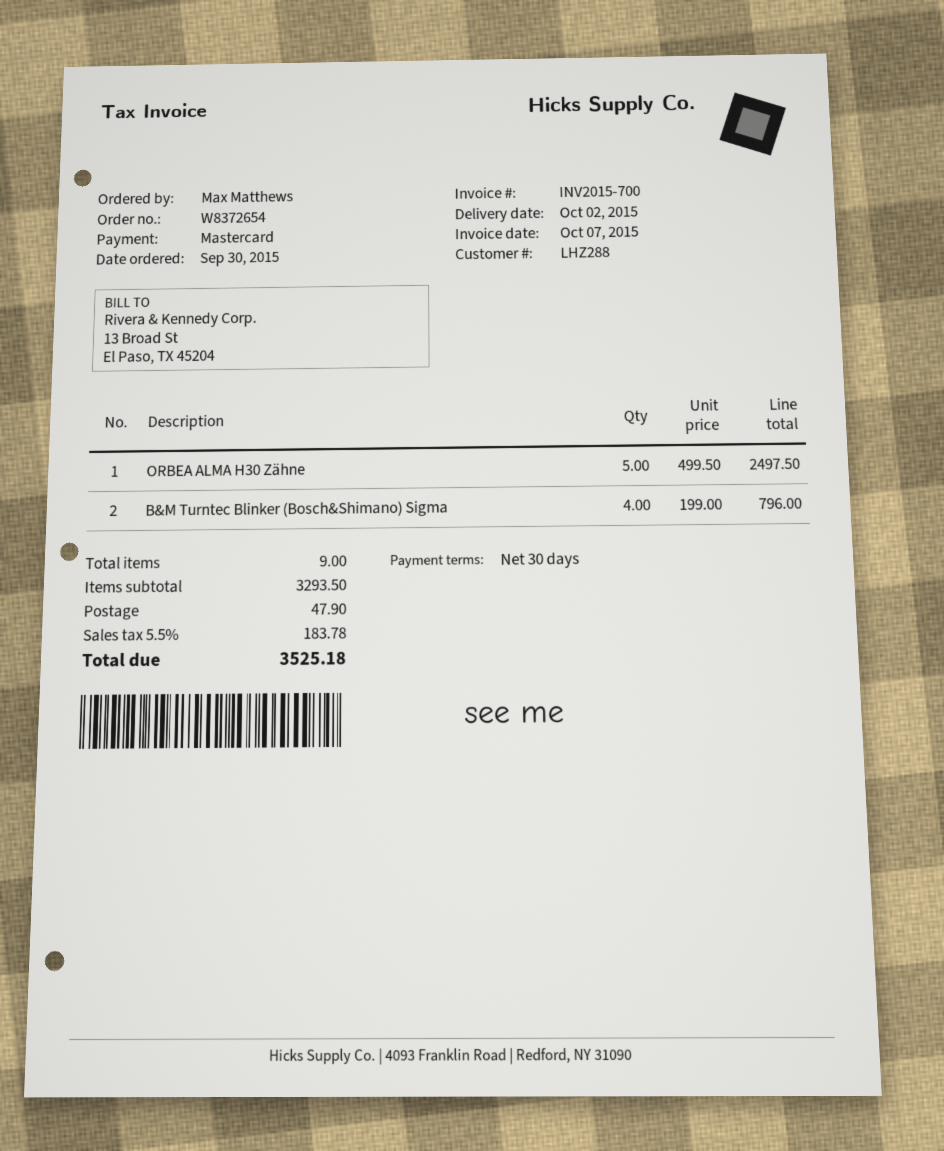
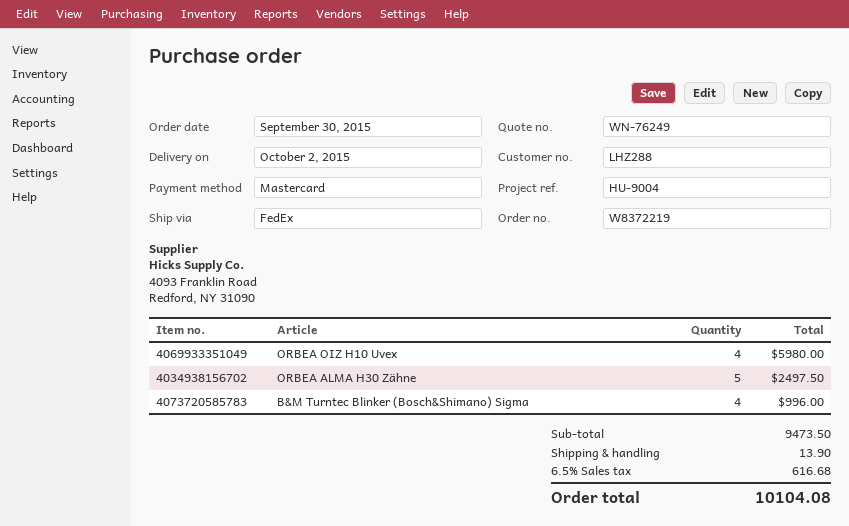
order number: W8372654 -> W8372219
B&M Turntec Blinker (Bosch&Shimano) Sigma: 4 for 796.00 -> 4 for 996.00
ORBEA OIZ H10 Uvex: none -> 4 for 5980.00
subtotal: 3293.50 -> 9473.50
shipping: 47.90 -> 13.90
tax: 5.5% = 183.78 -> 6.5% = 616.68
total: 3525.18 -> 10104.08

